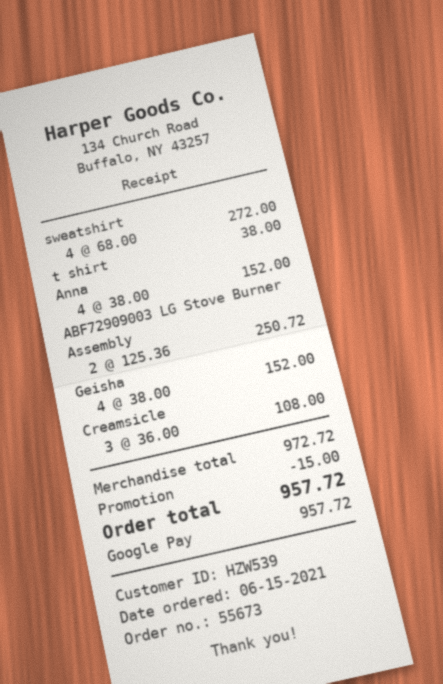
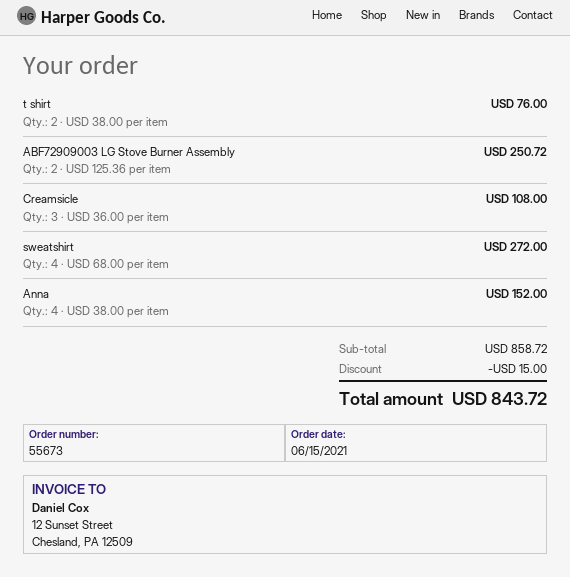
t shirt: 1 x 38.00 = 38.00 -> 2 x 38.00 = 76.00
Geisha: 4 x 38.00 = 152.00 -> none
subtotal: 972.72 -> 858.72
total: 957.72 -> 843.72

